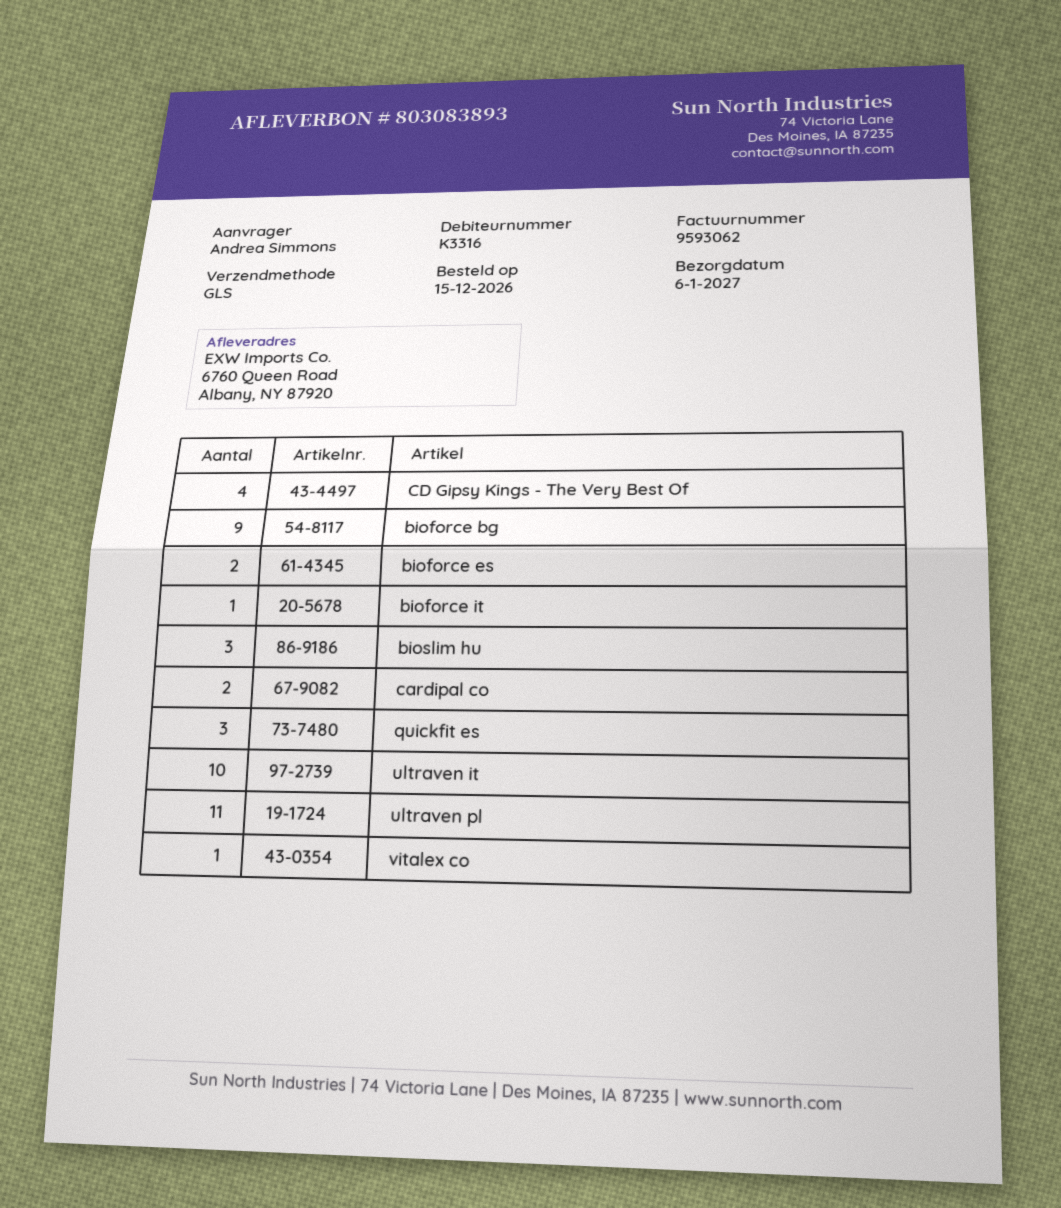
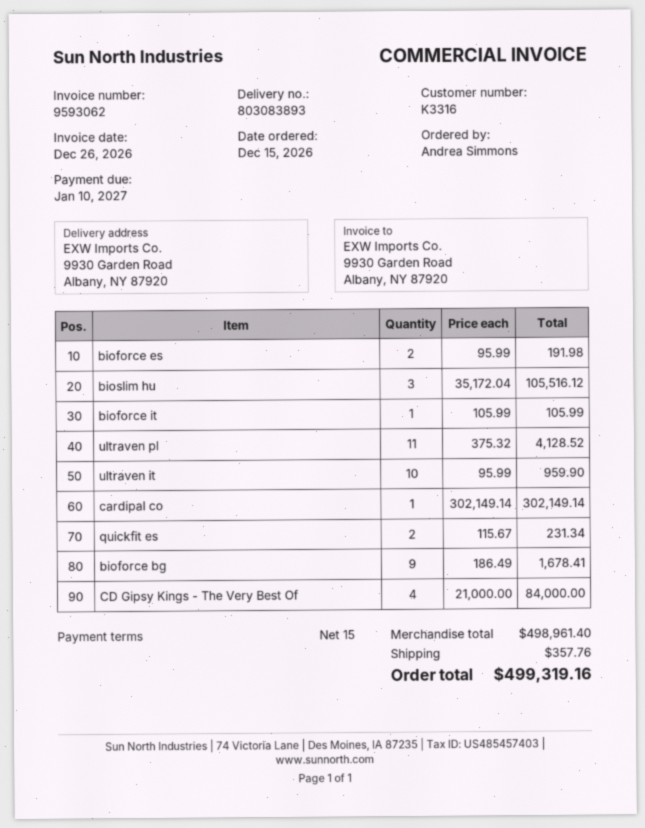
ship to: 6760 Queen Road, Albany, NY 87920 -> 9930 Garden Road, Albany, NY 87920
cardipal co: 2 -> 1
quickfit es: 3 -> 2
vitalex co: 1 -> none

